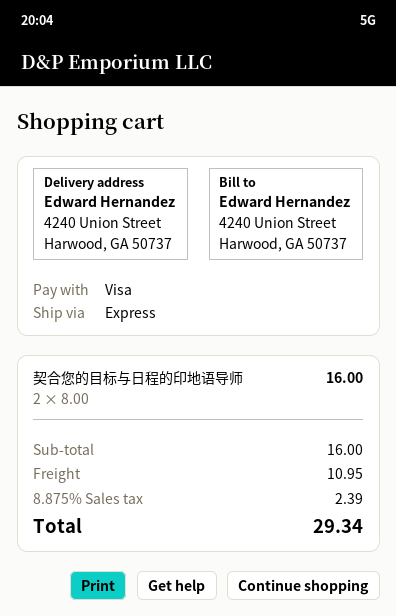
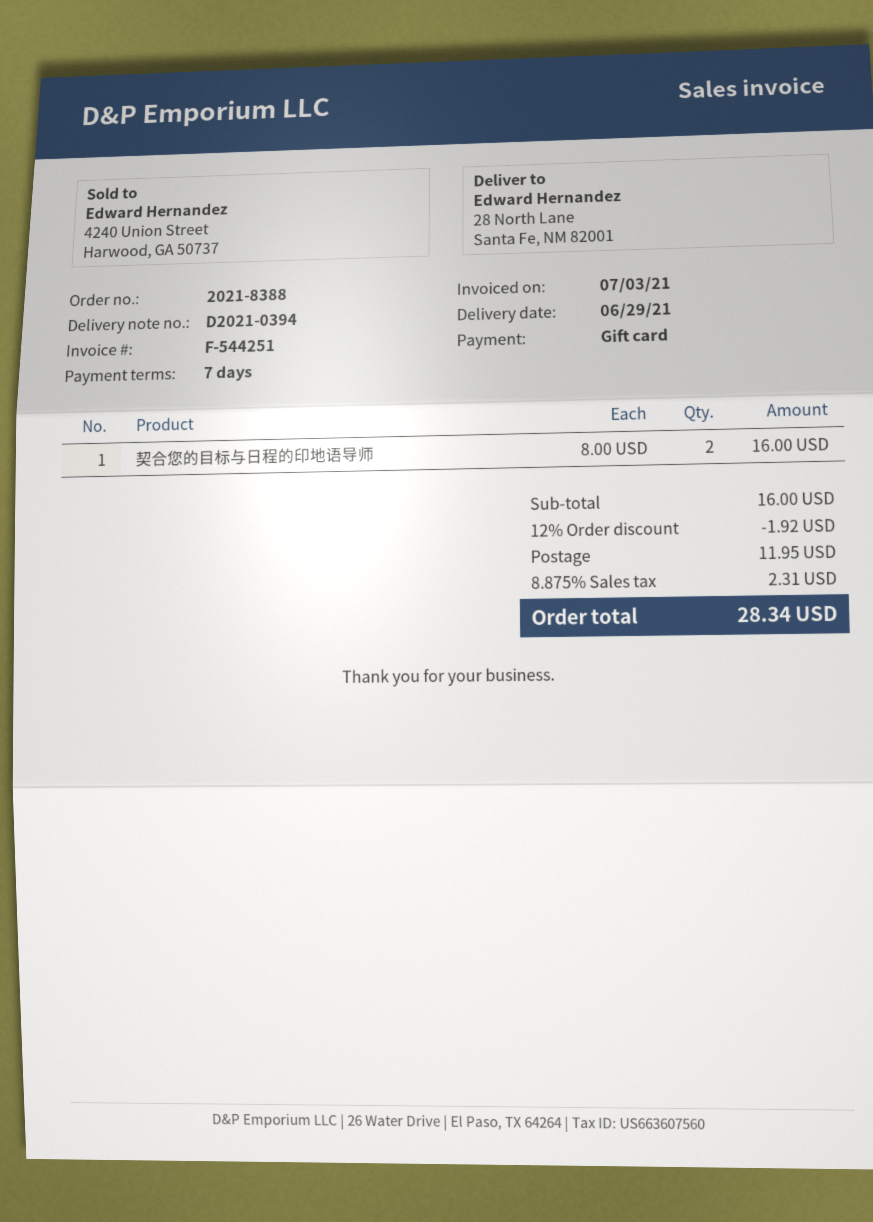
payment method: Visa -> gift card
ship to: 4240 Union Street, Harwood, GA 50737 -> 28 North Lane, Santa Fe, NM 82001
discount: none -> 12% = 1.92
shipping: 10.95 -> 11.95
tax: 8.875% = 2.39 -> 8.875% = 2.31
total: 29.34 -> 28.34

